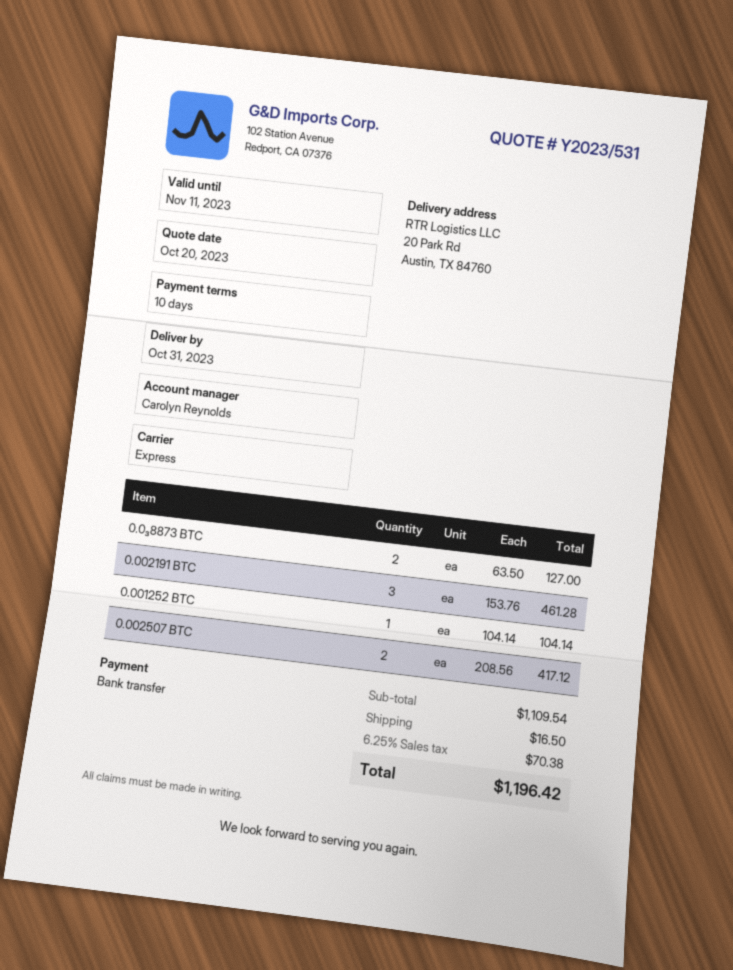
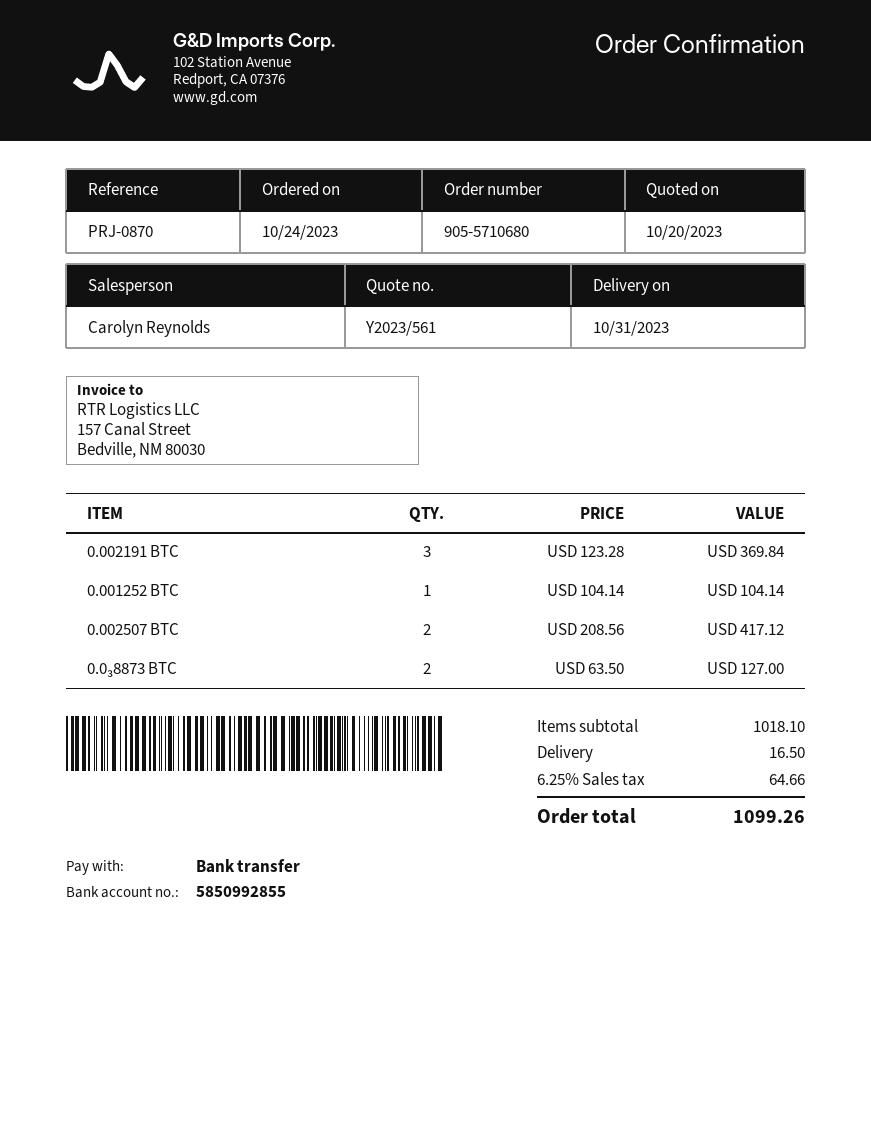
quote number: Y2023/531 -> Y2023/561
0.002191 BTC: 3 x 153.76 = 461.28 -> 3 x 123.28 = 369.84
subtotal: 1109.54 -> 1018.10
tax: 6.25% = 70.38 -> 6.25% = 64.66
total: 1196.42 -> 1099.26

